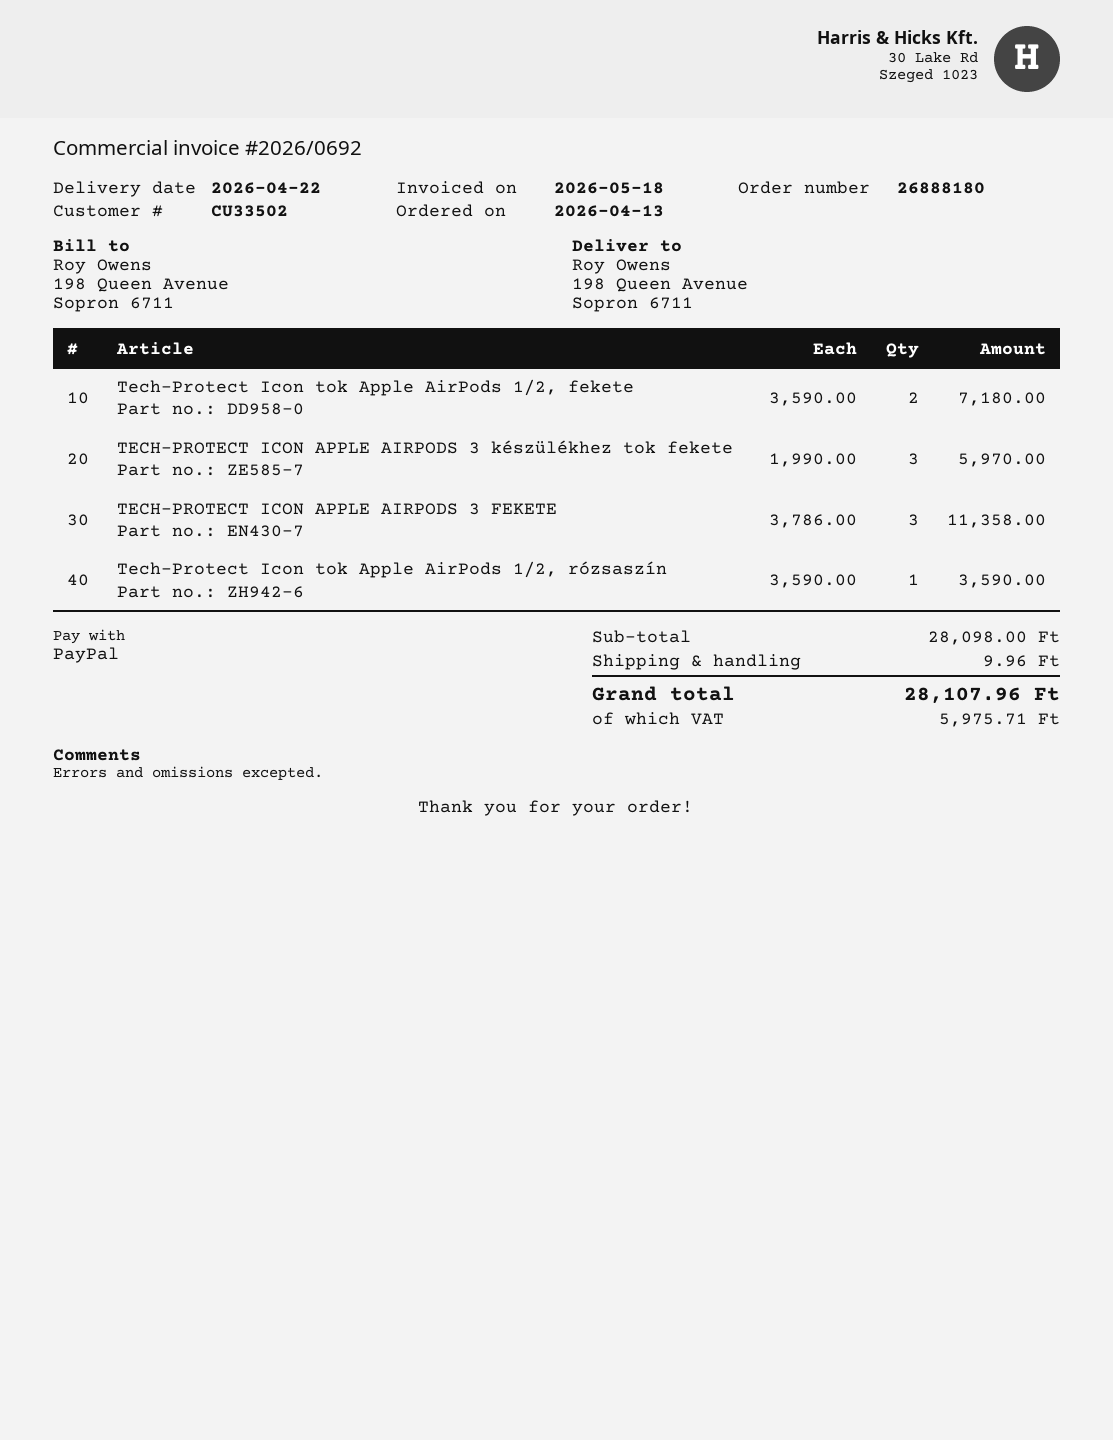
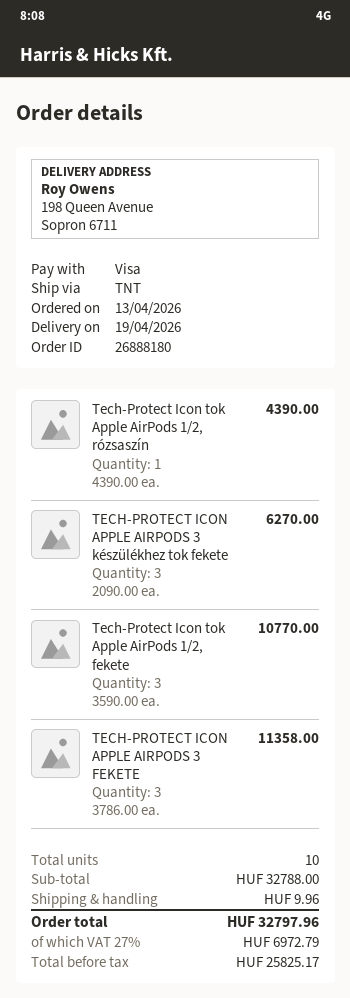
delivery date: 2026-04-22 -> 2026-04-19
payment method: PayPal -> Visa
Tech-Protect Icon tok Apple AirPods 1/2, fekete: 2 x 3590.00 = 7180.00 -> 3 x 3590.00 = 10770.00
TECH-PROTECT ICON APPLE AIRPODS 3 készülékhez tok fekete: 3 x 1990.00 = 5970.00 -> 3 x 2090.00 = 6270.00
Tech-Protect Icon tok Apple AirPods 1/2, rózsaszín: 1 x 3590.00 = 3590.00 -> 1 x 4390.00 = 4390.00
subtotal: 28098.00 -> 32788.00
tax: 5975.71 -> 6972.79
total: 28107.96 -> 32797.96

